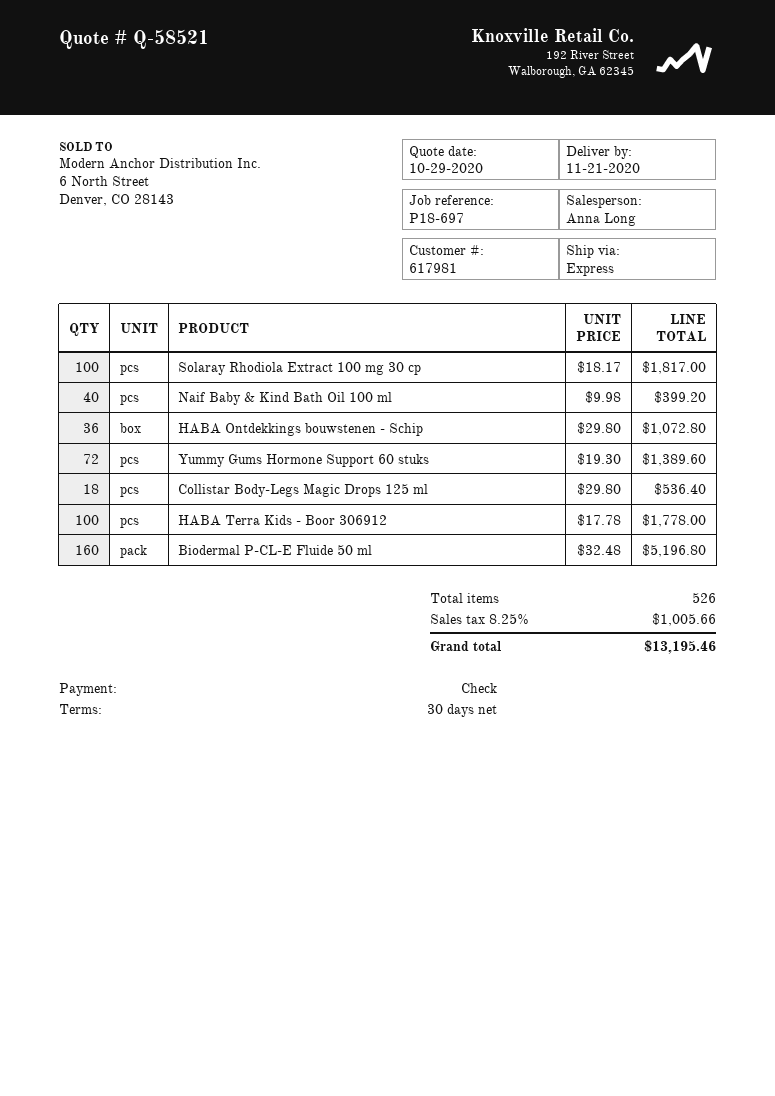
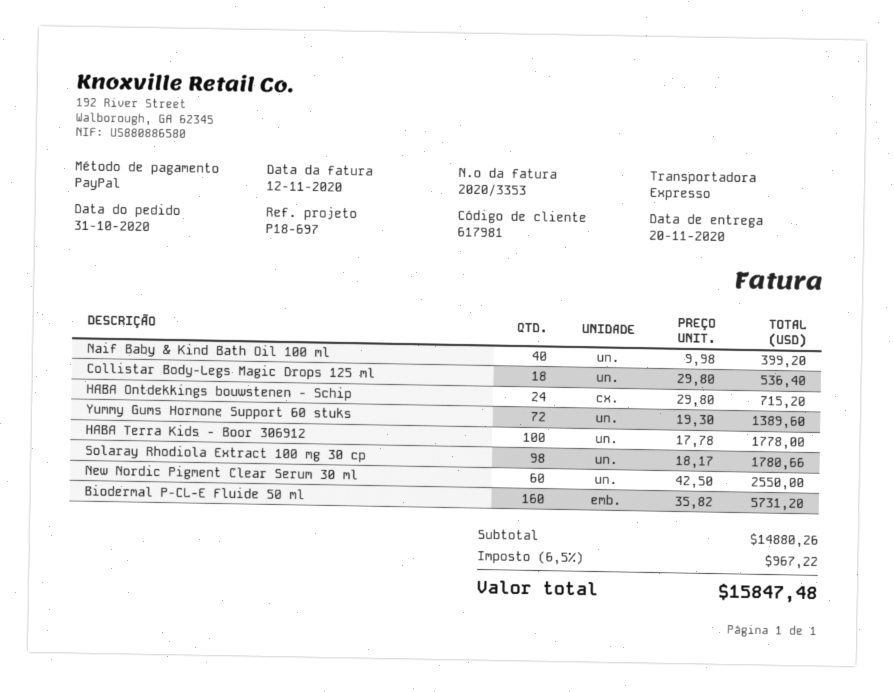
delivery date: 2020-11-21 -> 2020-11-20
payment method: cheque -> PayPal
Solaray Rhodiola Extract 100 mg 30 cp: 100 x 18.17 = 1817.00 -> 98 x 18.17 = 1780.66
HABA Ontdekkings bouwstenen - Schip: 36 x 29.80 = 1072.80 -> 24 x 29.80 = 715.20
Biodermal P-CL-E Fluide 50 ml: 160 x 32.48 = 5196.80 -> 160 x 35.82 = 5731.20
New Nordic Pigment Clear Serum 30 ml: none -> 60 x 42.50 = 2550.00
tax: 8.25% = 1005.66 -> 6.5% = 967.22
total: 13195.46 -> 15847.48

